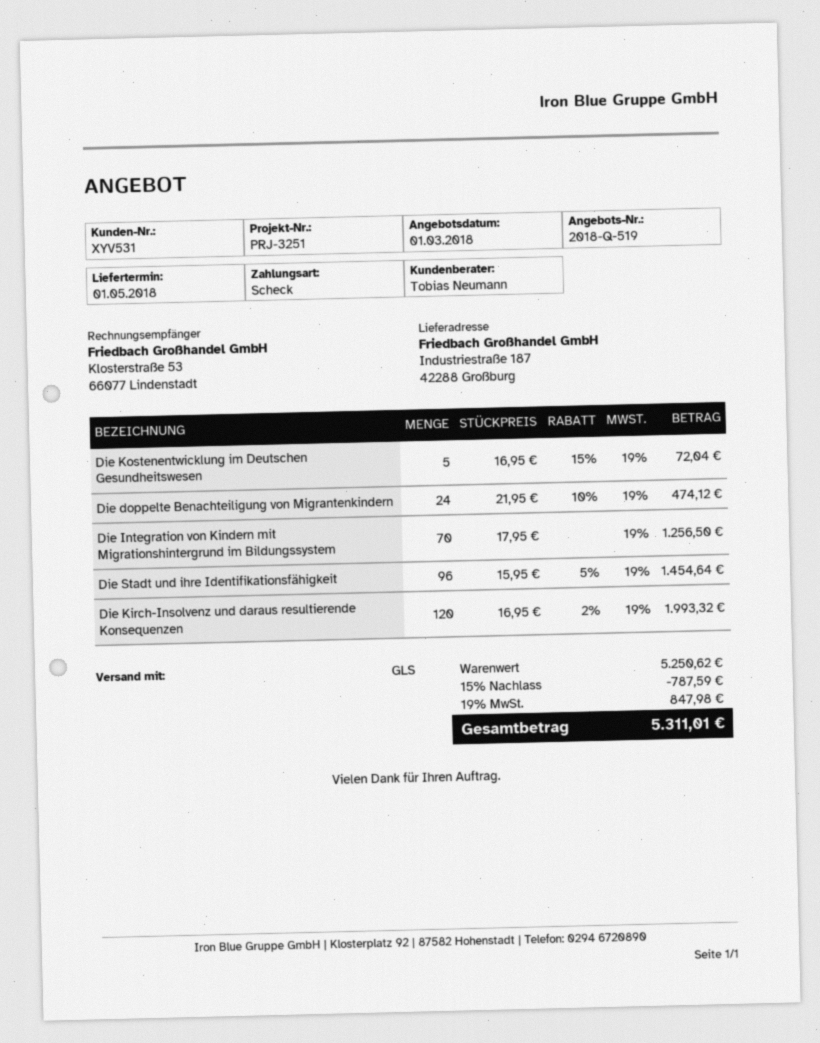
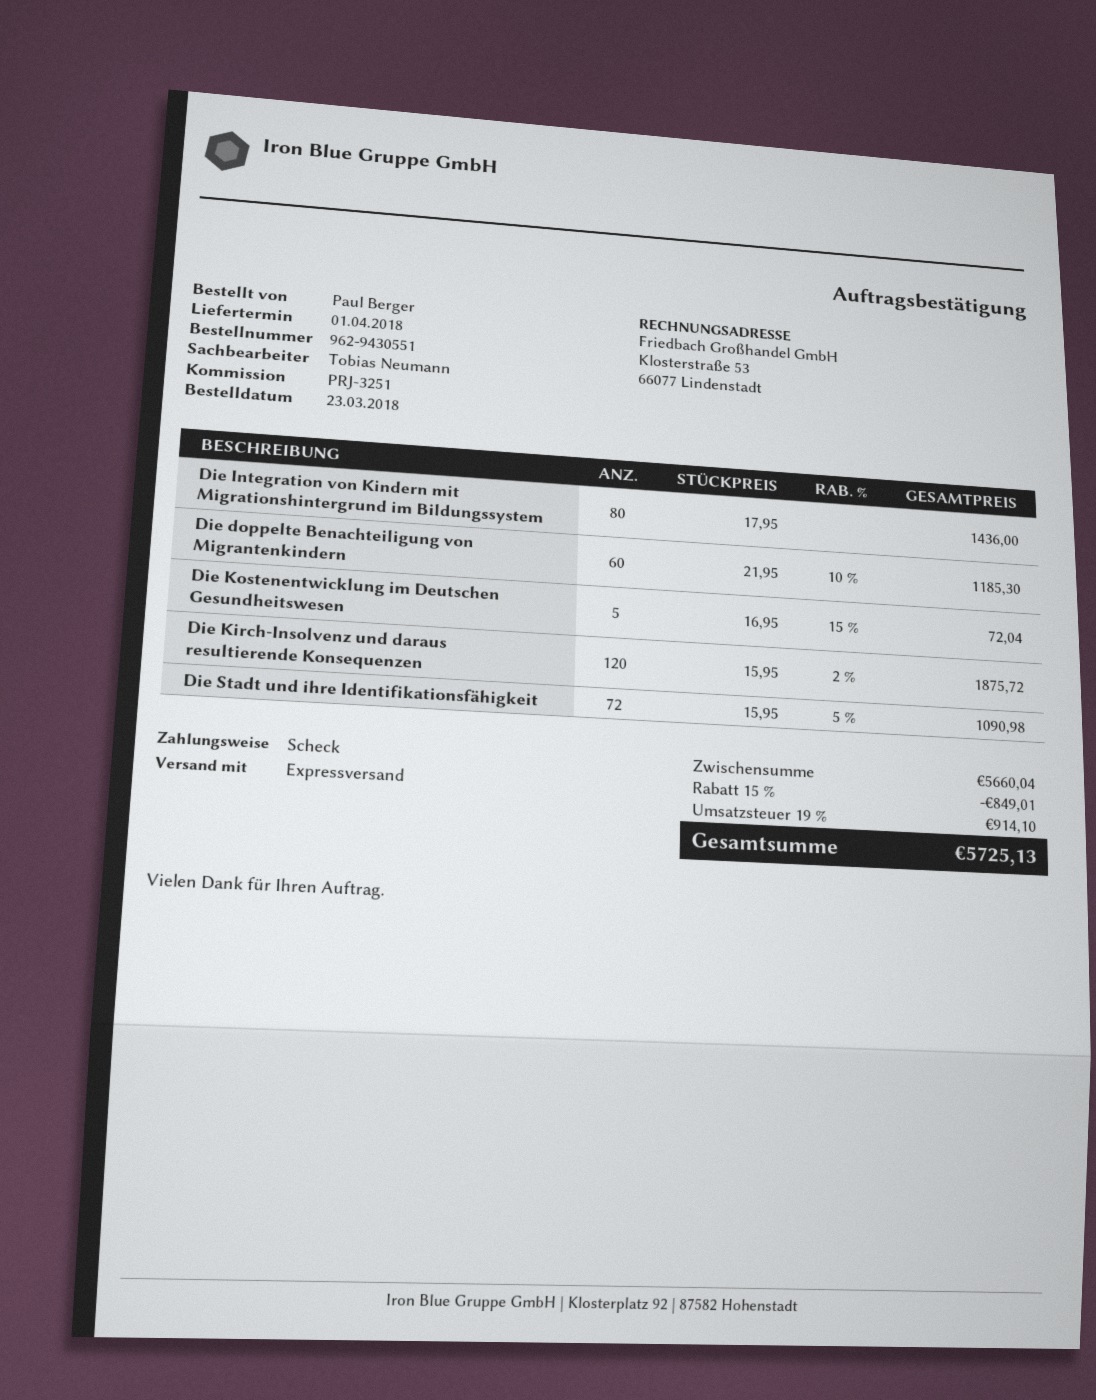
delivery date: 2018-05-01 -> 2018-04-01
shipping method: GLS -> express
Die doppelte Benachteiligung von Migrantenkindern: 24 x 21.95 - 10% = 474.12 -> 60 x 21.95 - 10% = 1185.30
Die Integration von Kindern mit Migrationshintergrund im Bildungssystem: 70 x 17.95 = 1256.50 -> 80 x 17.95 = 1436.00
Die Stadt und ihre Identifikationsfähigkeit: 96 x 15.95 - 5% = 1454.64 -> 72 x 15.95 - 5% = 1090.98
Die Kirch-Insolvenz und daraus resultierende Konsequenzen: 120 x 16.95 - 2% = 1993.32 -> 120 x 15.95 - 2% = 1875.72
subtotal: 5250.62 -> 5660.04
discount: 15% = 787.59 -> 15% = 849.01
tax: 19% = 847.98 -> 19% = 914.10
total: 5311.01 -> 5725.13

